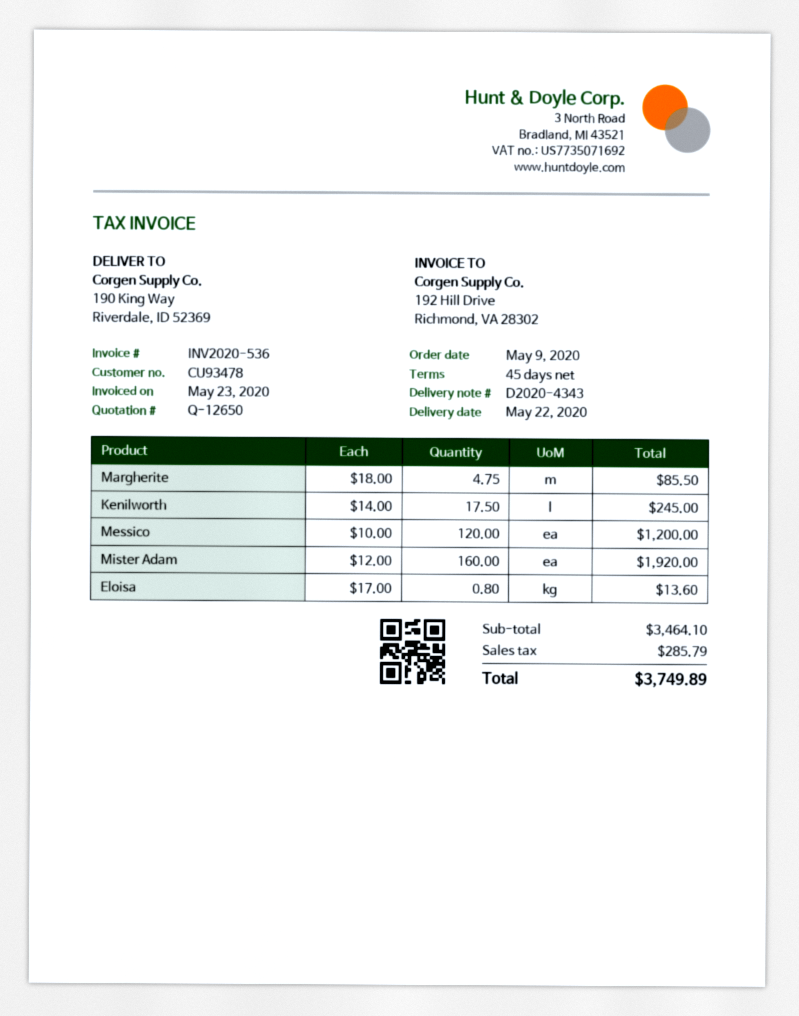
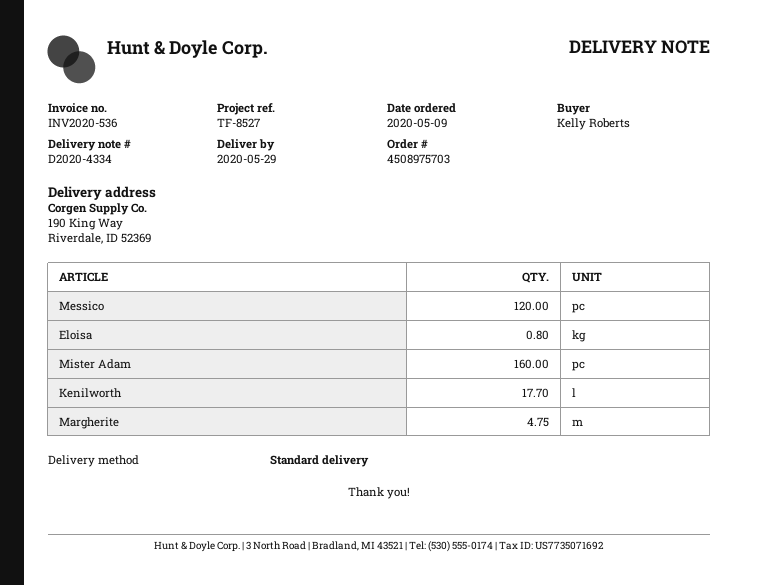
delivery note number: D2020-4343 -> D2020-4334
delivery date: 2020-05-22 -> 2020-05-29
Kenilworth: 17.5 -> 17.7

